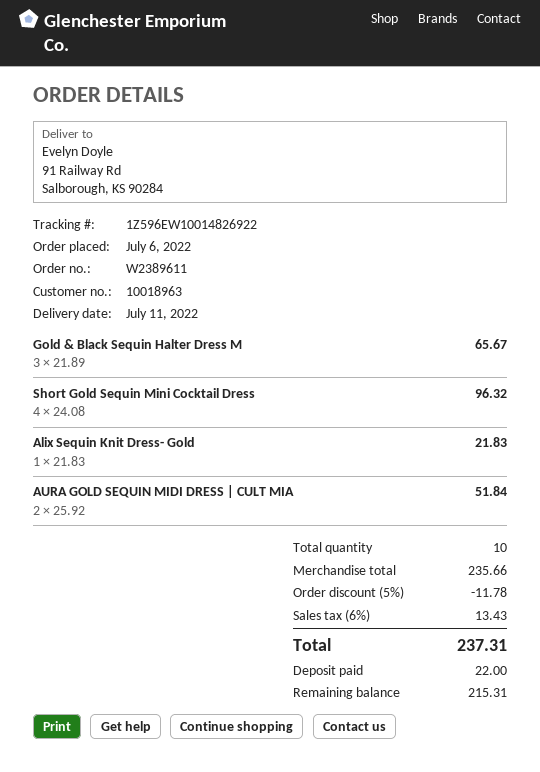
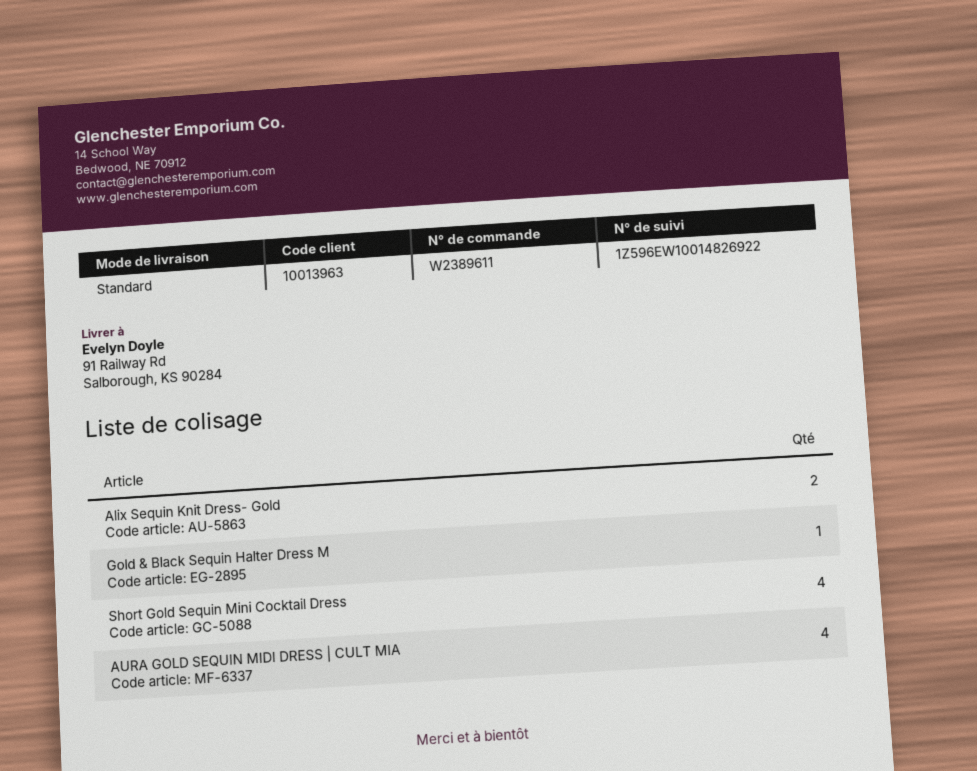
customer number: 10018963 -> 10013963
Gold & Black Sequin Halter Dress M: 3 -> 1
Alix Sequin Knit Dress- Gold: 1 -> 2
AURA GOLD SEQUIN MIDI DRESS | CULT MIA: 2 -> 4

